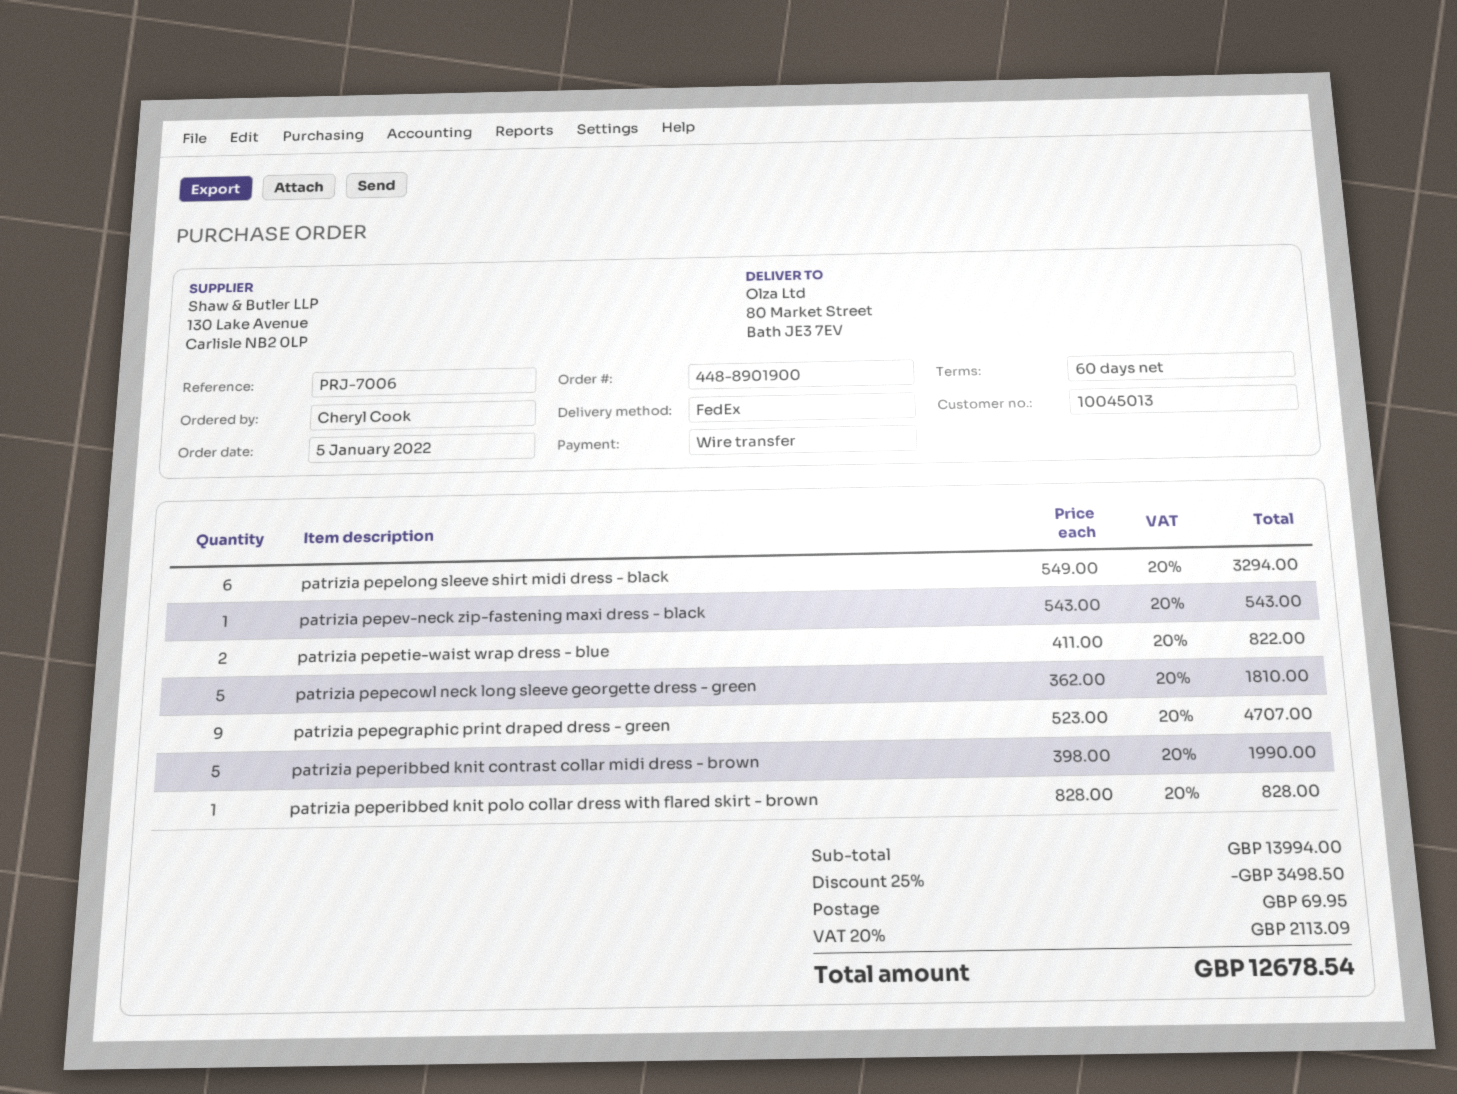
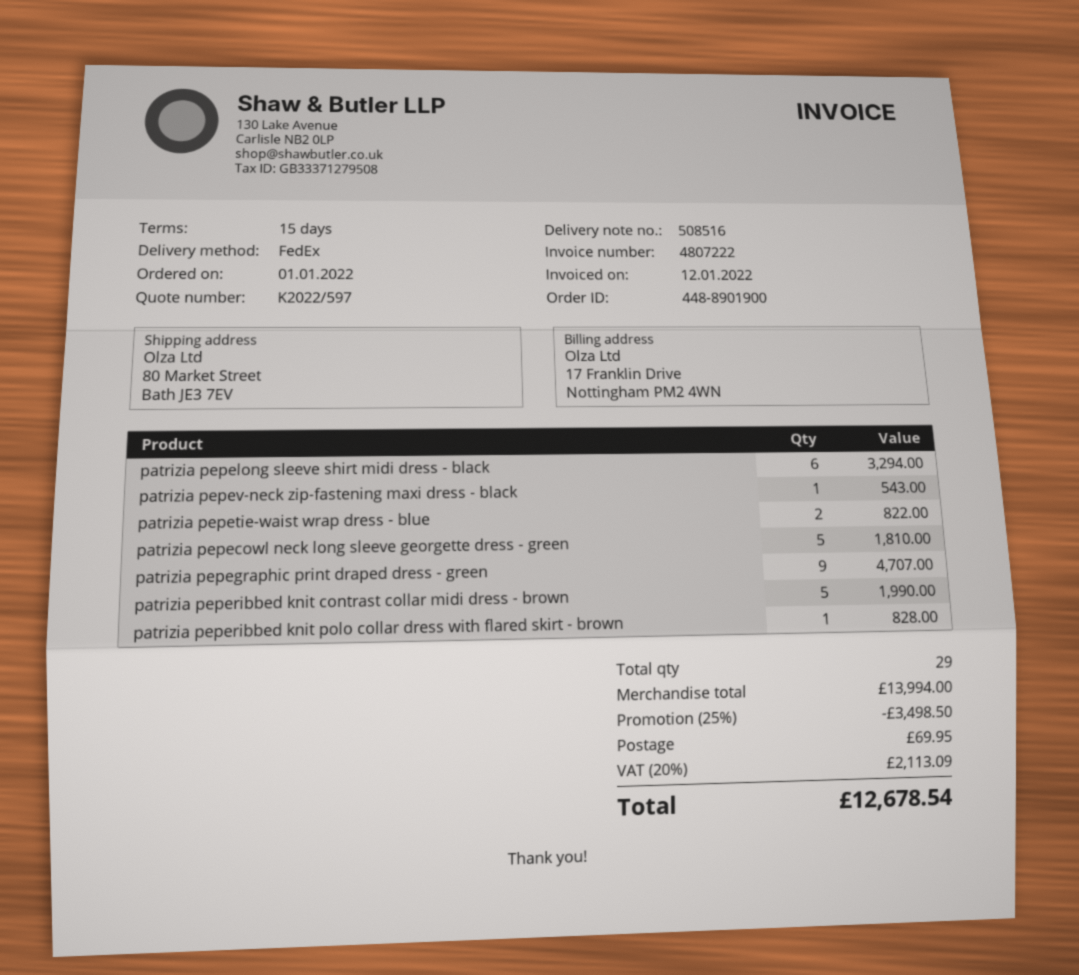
order date: 2022-01-05 -> 2022-01-01
payment terms: 60 days -> 15 days

